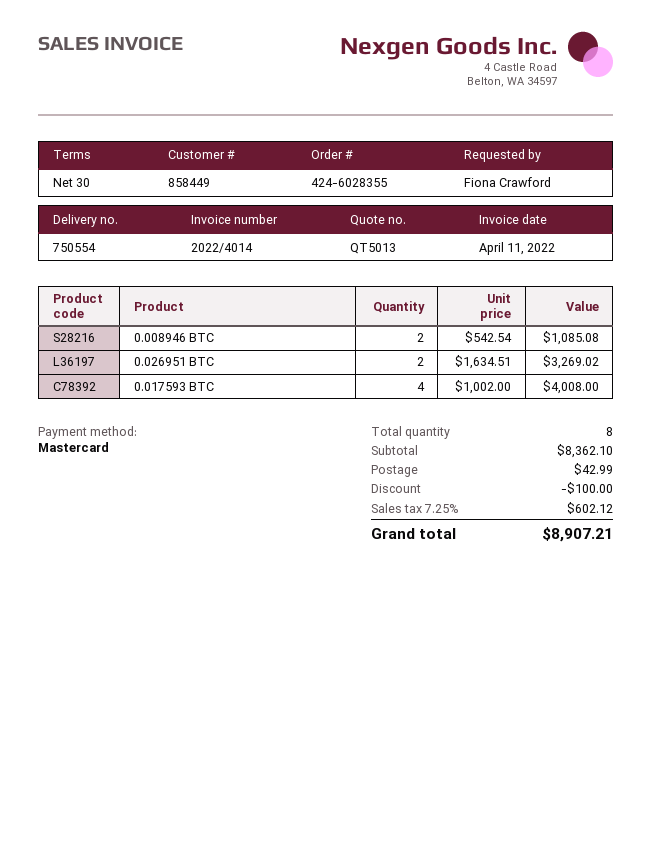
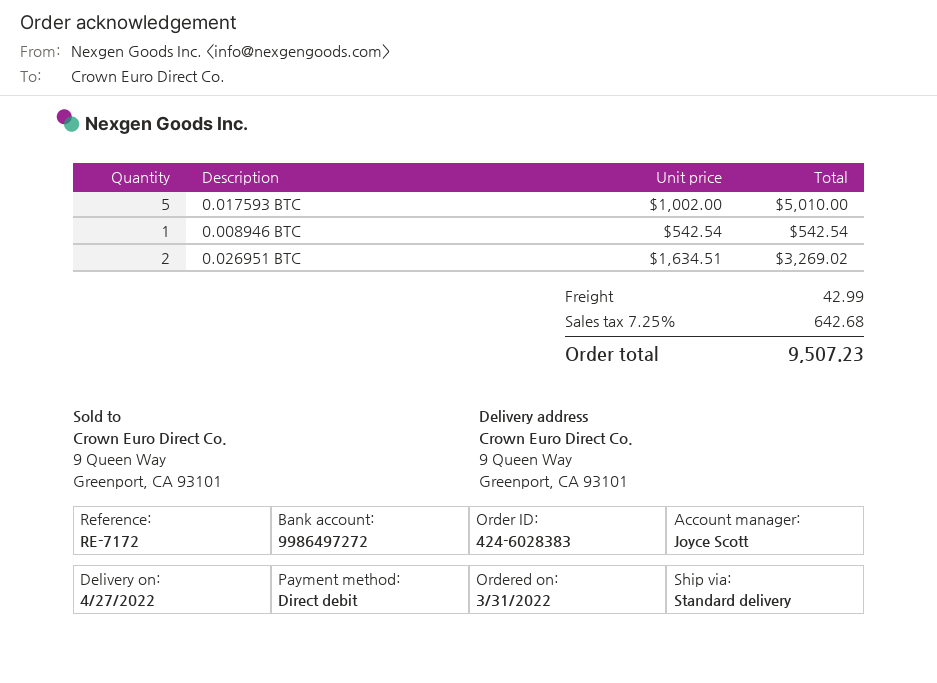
order number: 424-6028355 -> 424-6028383
payment method: Mastercard -> direct debit
0.008946 BTC: 2 x 542.54 = 1085.08 -> 1 x 542.54 = 542.54
0.017593 BTC: 4 x 1002.00 = 4008.00 -> 5 x 1002.00 = 5010.00
discount: 100.00 -> none
tax: 7.25% = 602.12 -> 7.25% = 642.68
total: 8907.21 -> 9507.23

